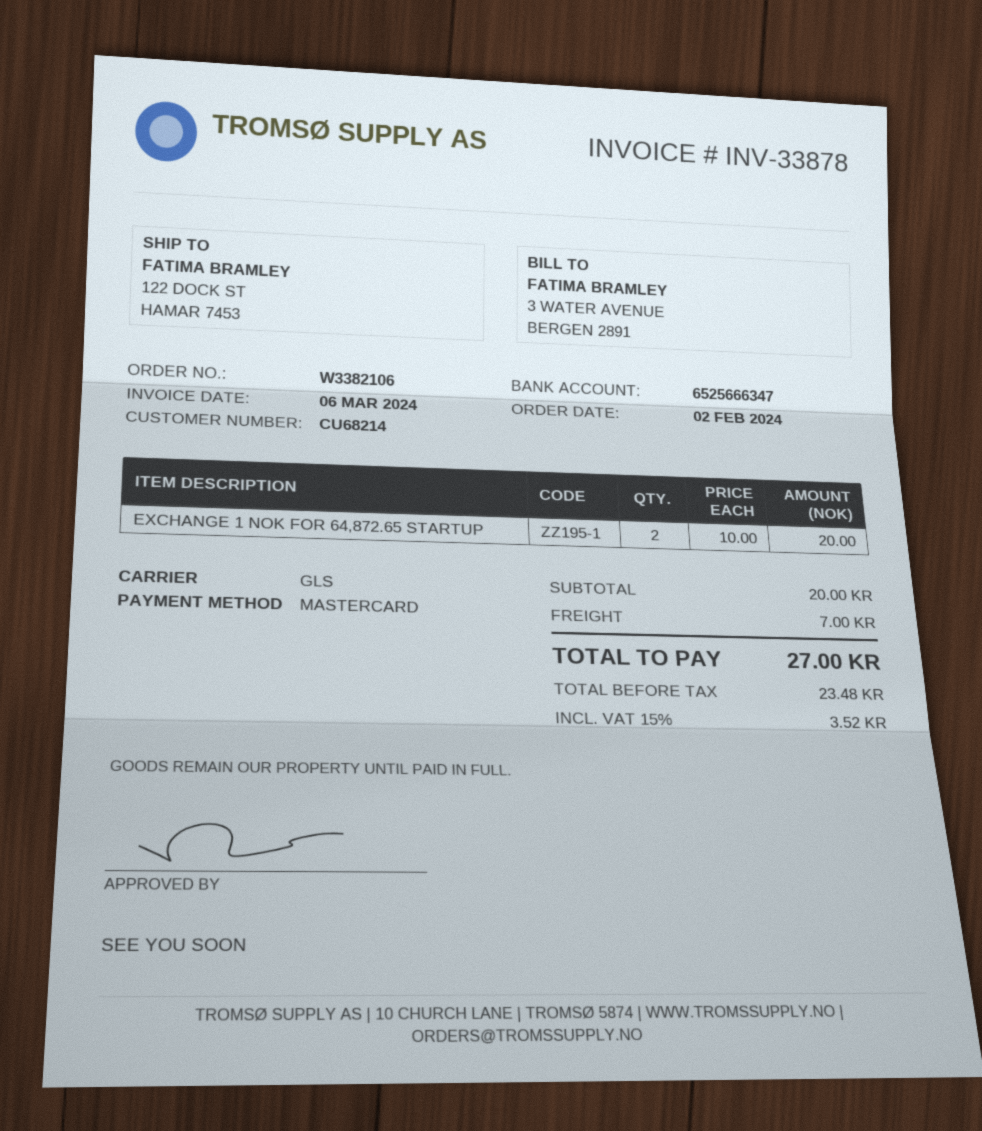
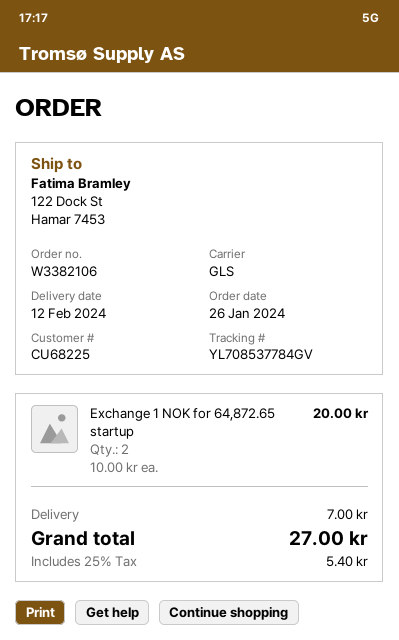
order date: 2024-02-02 -> 2024-01-26
customer number: CU68214 -> CU68225
tax: 15% = 3.52 -> 25% = 5.40

